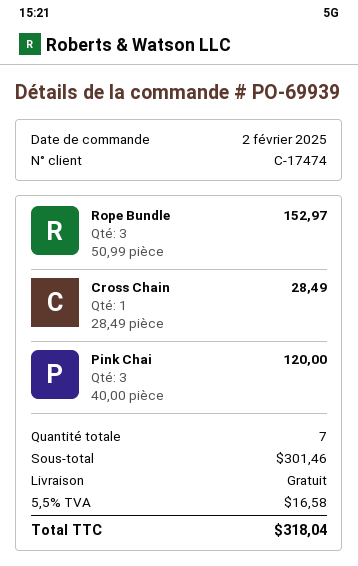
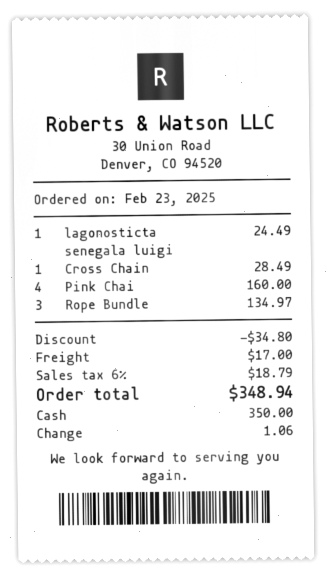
order date: 2025-02-02 -> 2025-02-23
Rope Bundle: 3 for 152.97 -> 3 for 134.97
Pink Chai: 3 for 120.00 -> 4 for 160.00
lagonosticta senegala luigi: none -> 1 for 24.49
discount: none -> 34.80
shipping: 0.00 -> 17.00
tax: 5.5% = 16.58 -> 6% = 18.79
total: 318.04 -> 348.94

